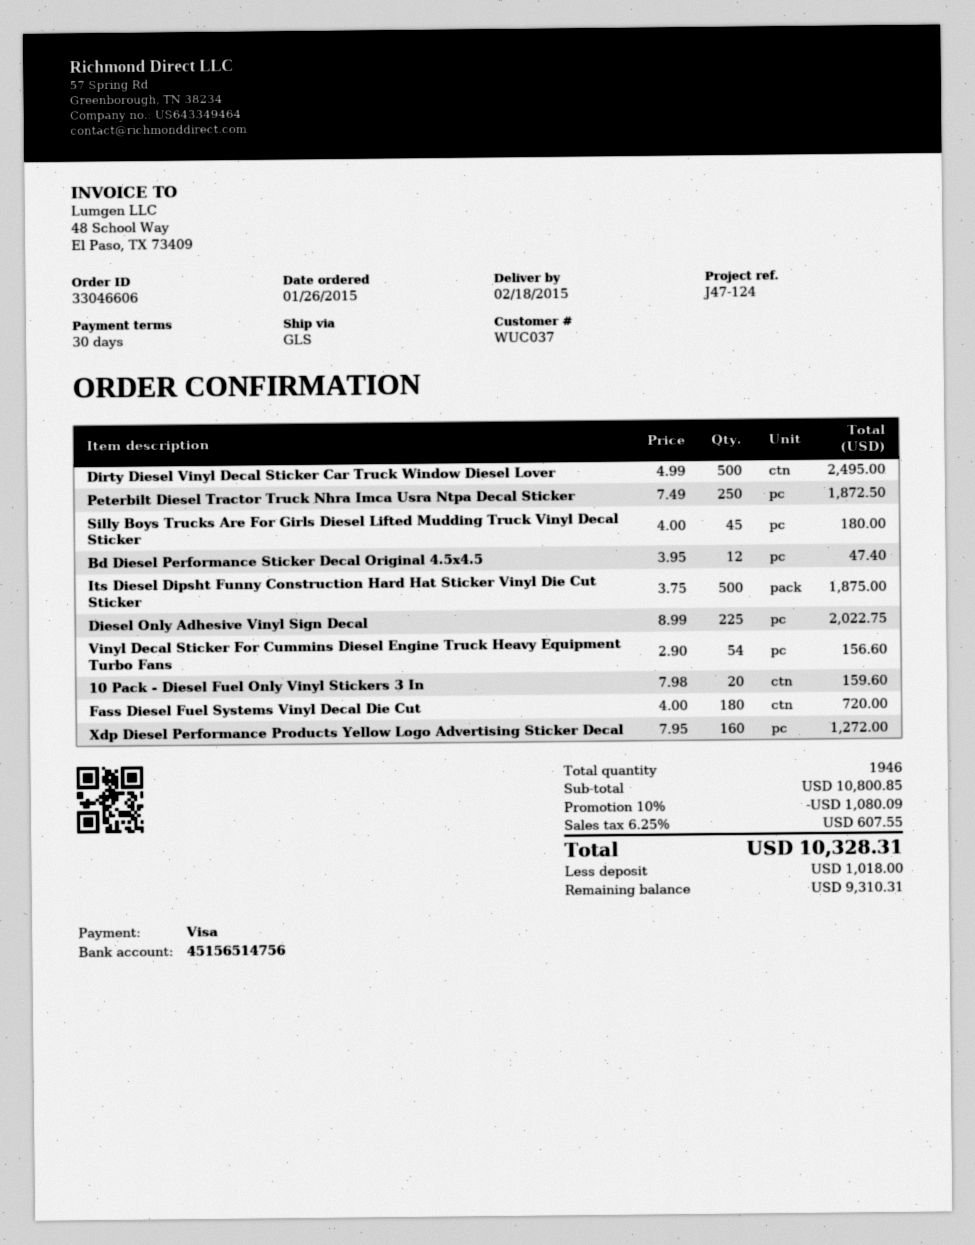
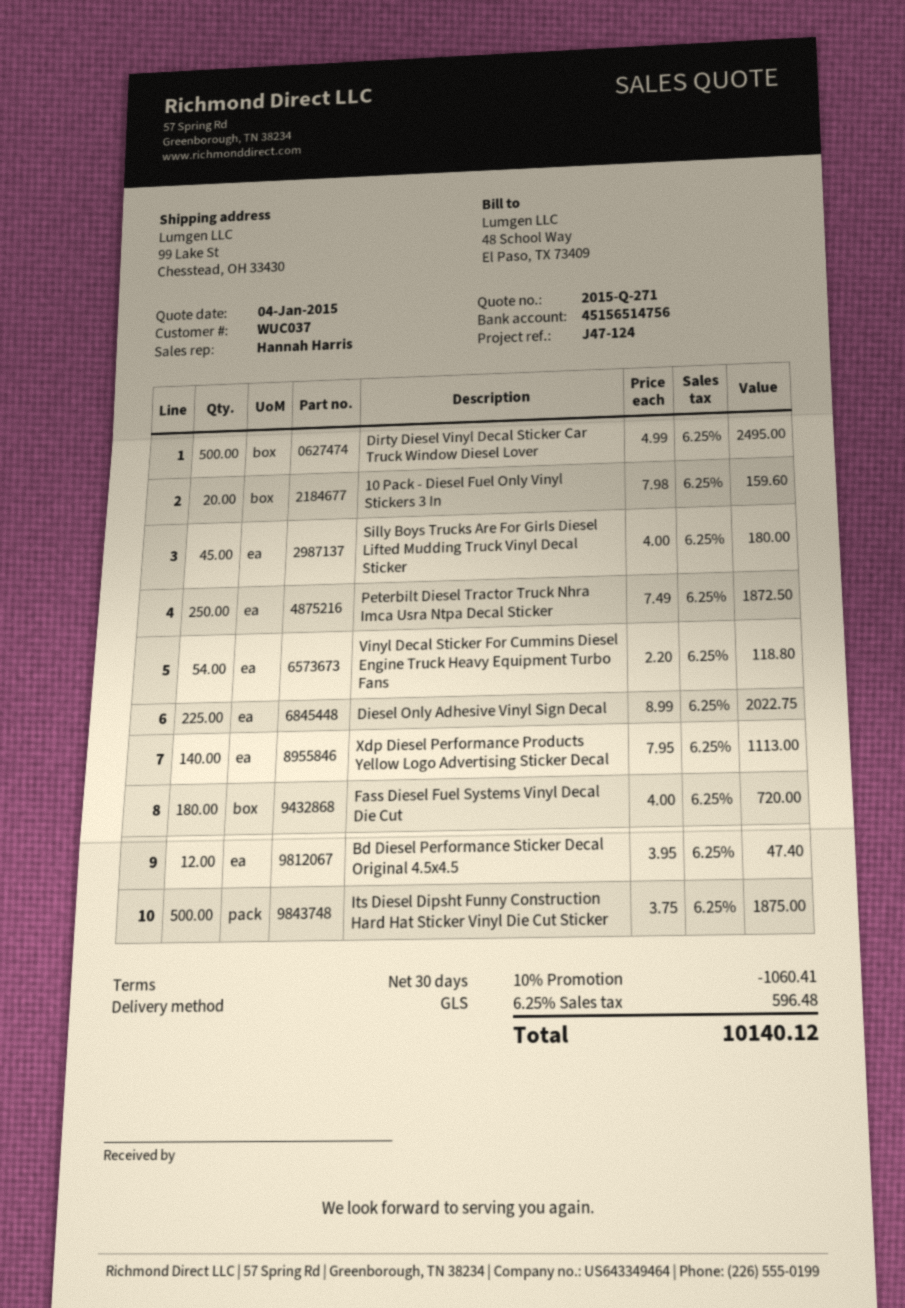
Vinyl Decal Sticker For Cummins Diesel Engine Truck Heavy Equipment Turbo Fans: 54 x 2.90 = 156.60 -> 54 x 2.20 = 118.80
Xdp Diesel Performance Products Yellow Logo Advertising Sticker Decal: 160 x 7.95 = 1272.00 -> 140 x 7.95 = 1113.00
discount: 10% = 1080.09 -> 10% = 1060.41
tax: 6.25% = 607.55 -> 6.25% = 596.48
total: 10328.31 -> 10140.12

